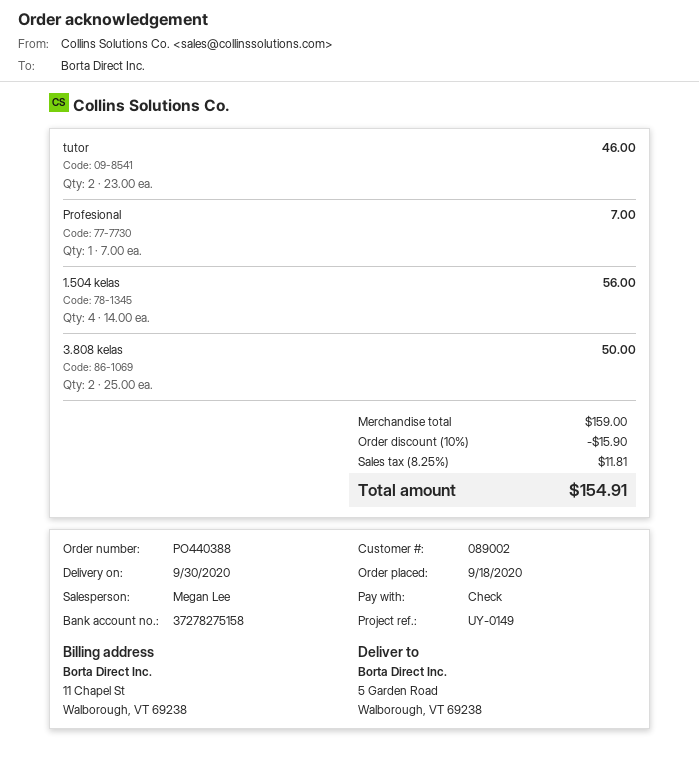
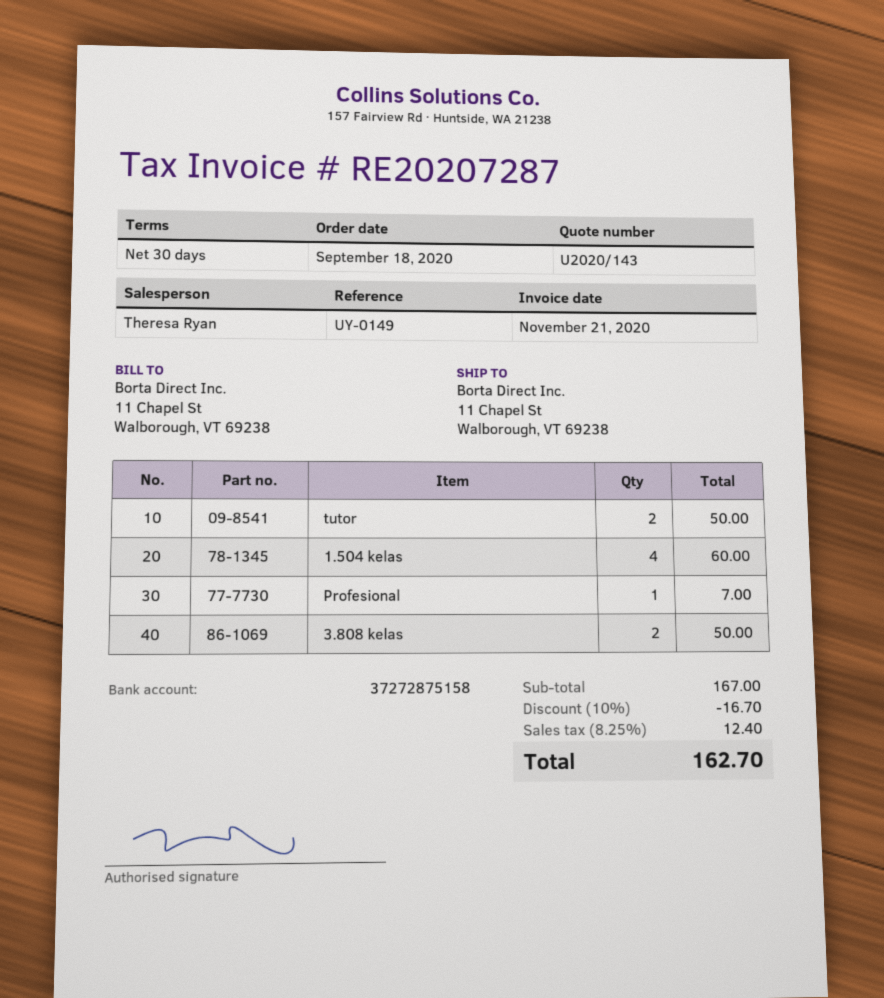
sales rep: Megan Lee -> Theresa Ryan
bank account: 37278275158 -> 37272875158
ship to: 5 Garden Road, Walborough, VT 69238 -> 11 Chapel St, Walborough, VT 69238
tutor: 2 for 46.00 -> 2 for 50.00
1.504 kelas: 4 for 56.00 -> 4 for 60.00
subtotal: 159.00 -> 167.00
discount: 10% = 15.90 -> 10% = 16.70
tax: 8.25% = 11.81 -> 8.25% = 12.40
total: 154.91 -> 162.70

